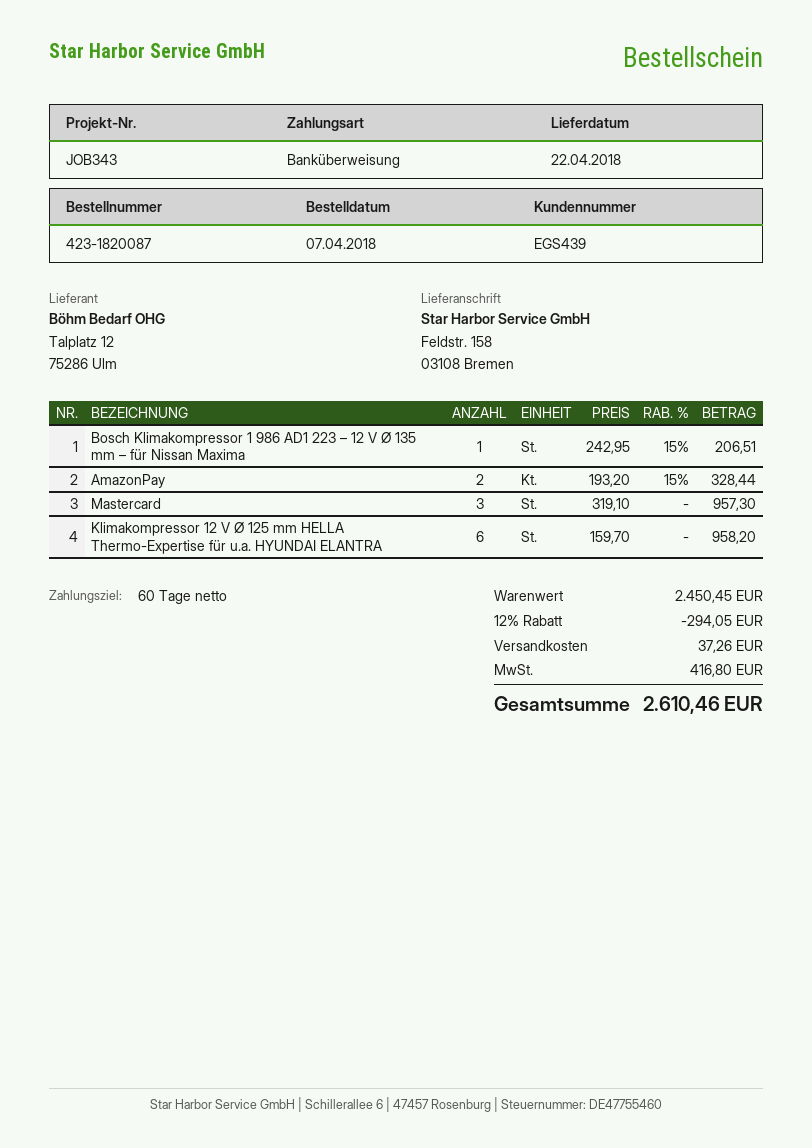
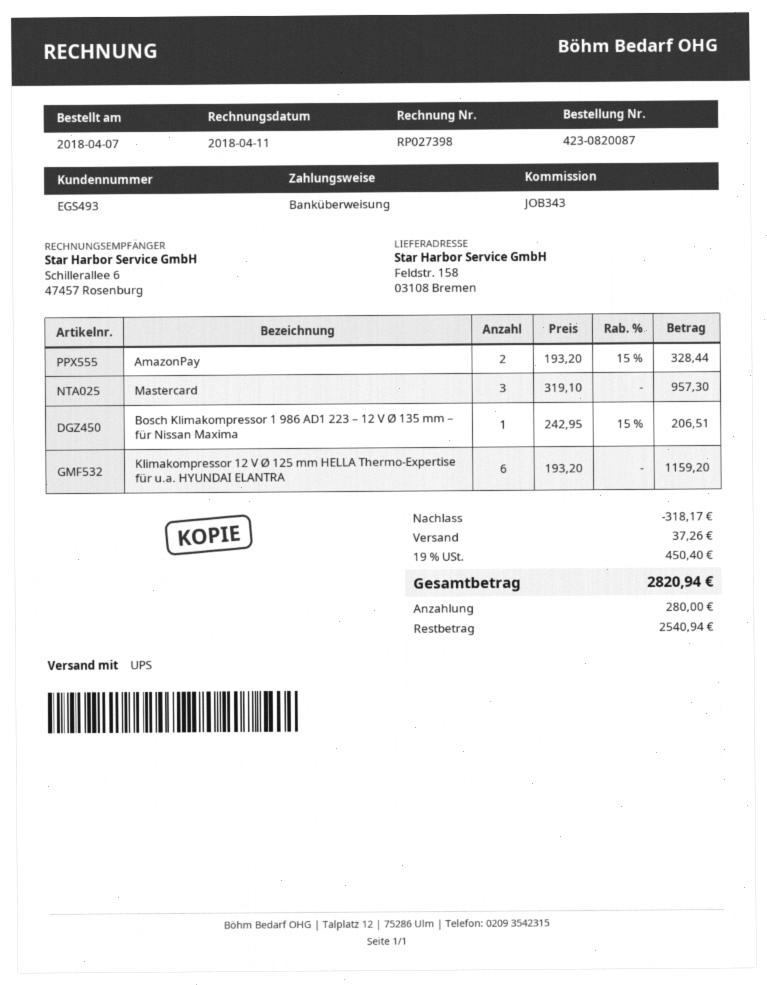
order number: 423-1820087 -> 423-0820087
customer number: EGS439 -> EGS493
Klimakompressor 12 V Ø 125 mm HELLA Thermo-Expertise für u.a. HYUNDAI ELANTRA: 6 x 159.70 = 958.20 -> 6 x 193.20 = 1159.20
discount: 294.05 -> 318.17
tax: 416.80 -> 450.40
total: 2610.46 -> 2820.94

